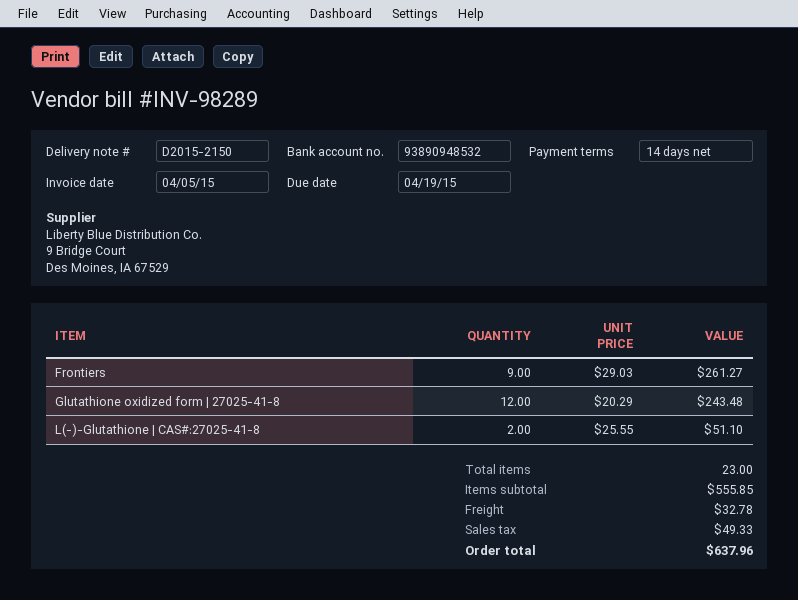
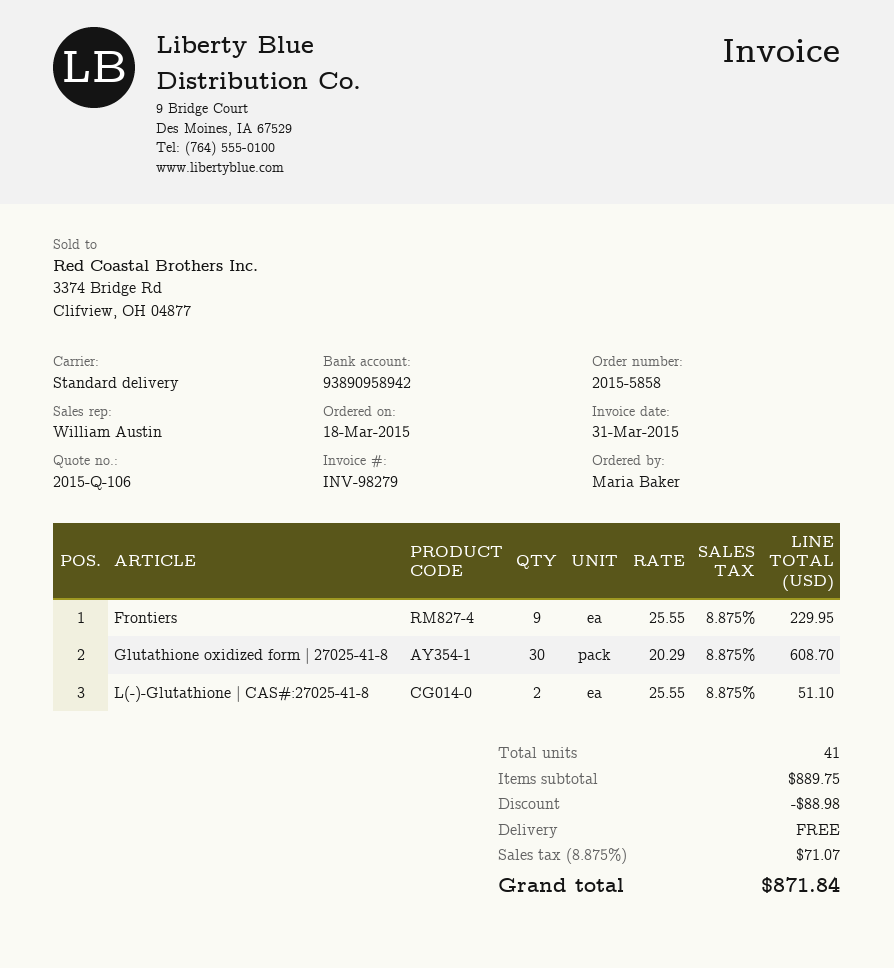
invoice number: INV-98289 -> INV-98279
invoice date: 2015-04-05 -> 2015-03-31
bank account: 93890948532 -> 93890958942
Frontiers: 9 x 29.03 = 261.27 -> 9 x 25.55 = 229.95
Glutathione oxidized form | 27025-41-8: 12 x 20.29 = 243.48 -> 30 x 20.29 = 608.70
total quantity: 23 -> 41
subtotal: 555.85 -> 889.75
discount: none -> 88.98
shipping: 32.78 -> 0.00
tax: 49.33 -> 71.07
total: 637.96 -> 871.84

